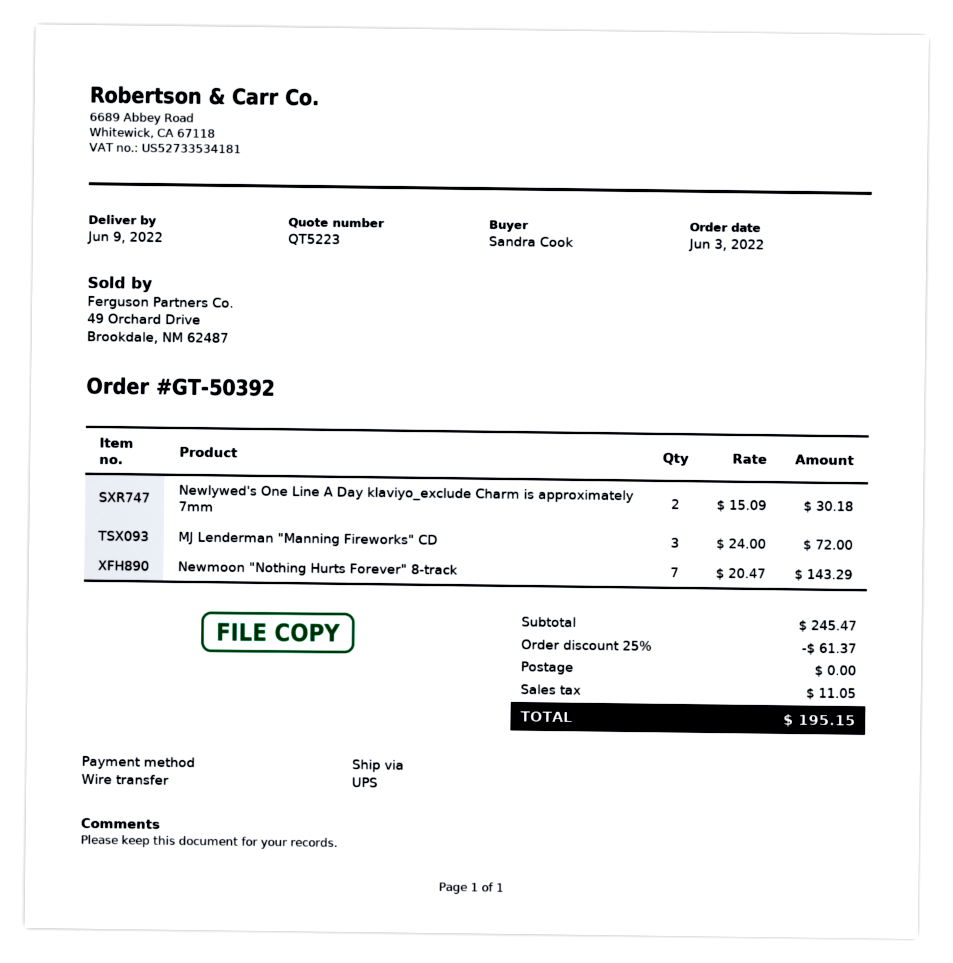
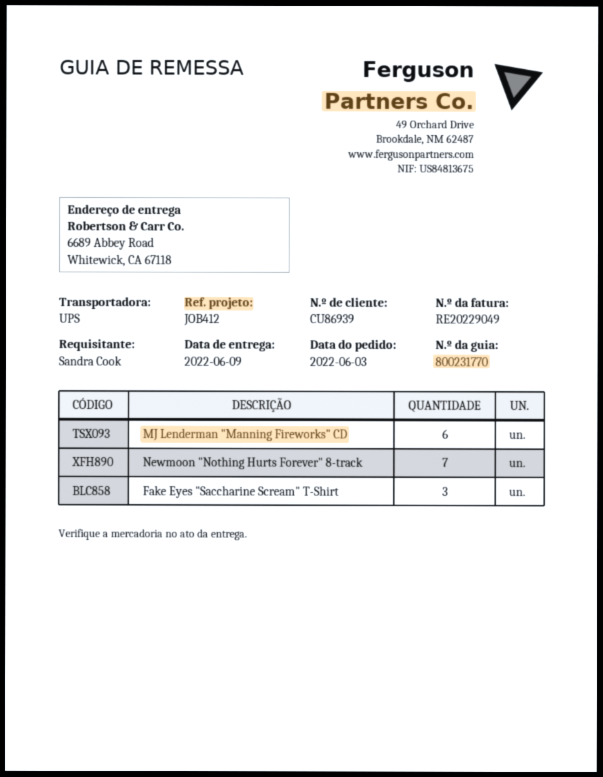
Newlywed's One Line A Day klaviyo_exclude Charm is approximately 7mm: 2 -> none
MJ Lenderman "Manning Fireworks" CD: 3 -> 6
Fake Eyes "Saccharine Scream" T-Shirt: none -> 3

